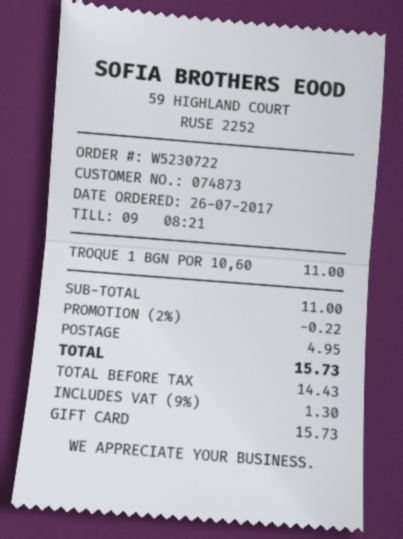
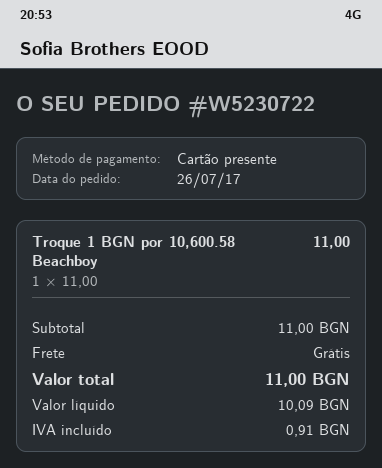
discount: 2% = 0.22 -> none
shipping: 4.95 -> 0.00
net: 14.43 -> 10.09
tax: 1.30 -> 0.91
total: 15.73 -> 11.00

